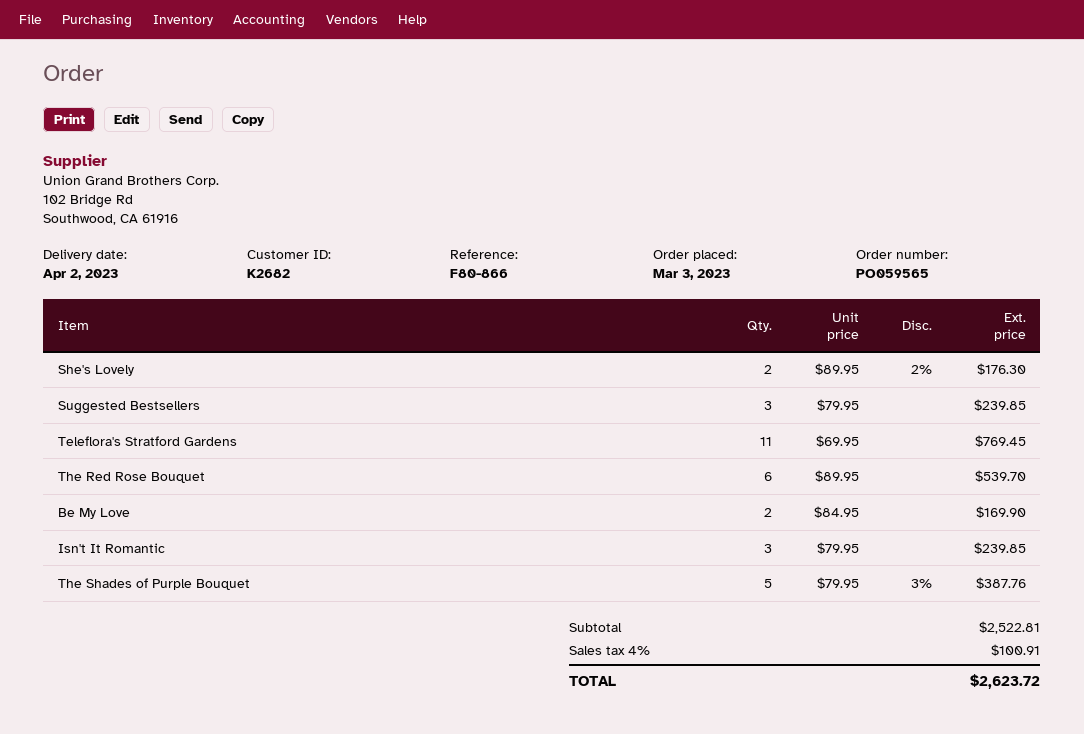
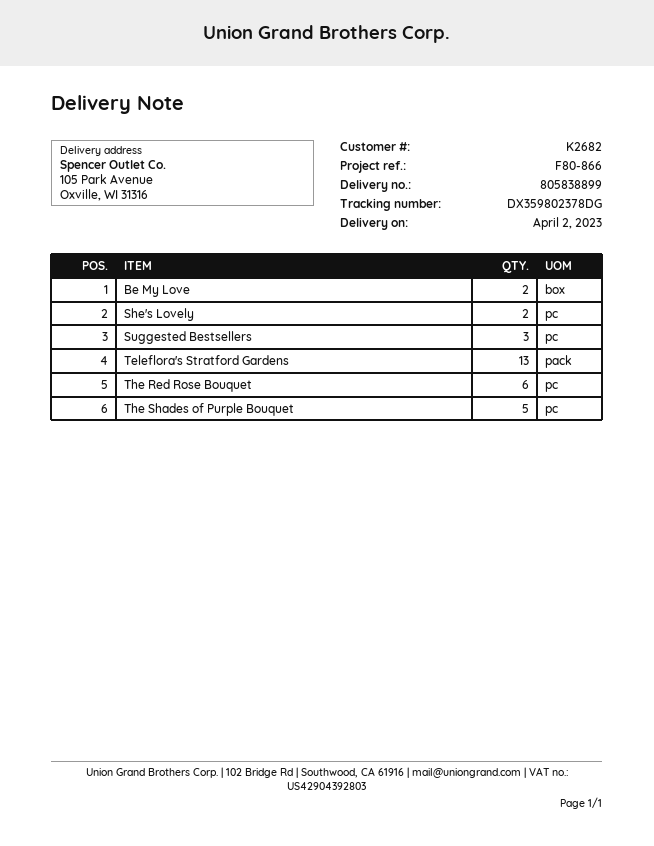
Teleflora's Stratford Gardens: 11 -> 13
Isn't It Romantic: 3 -> none

